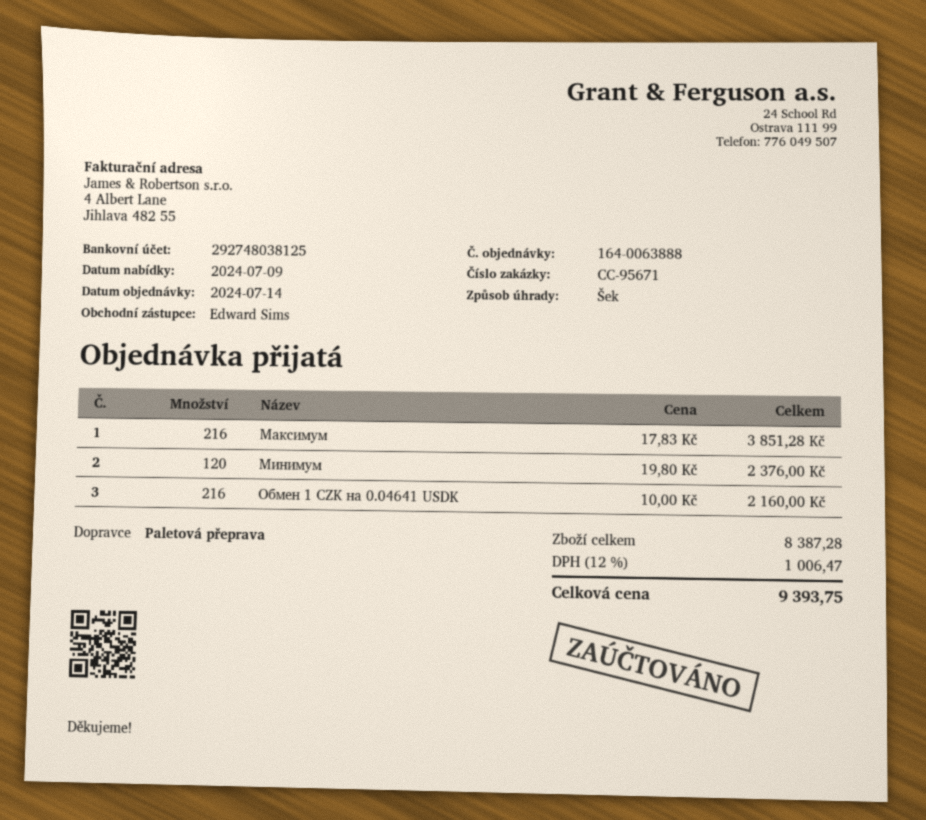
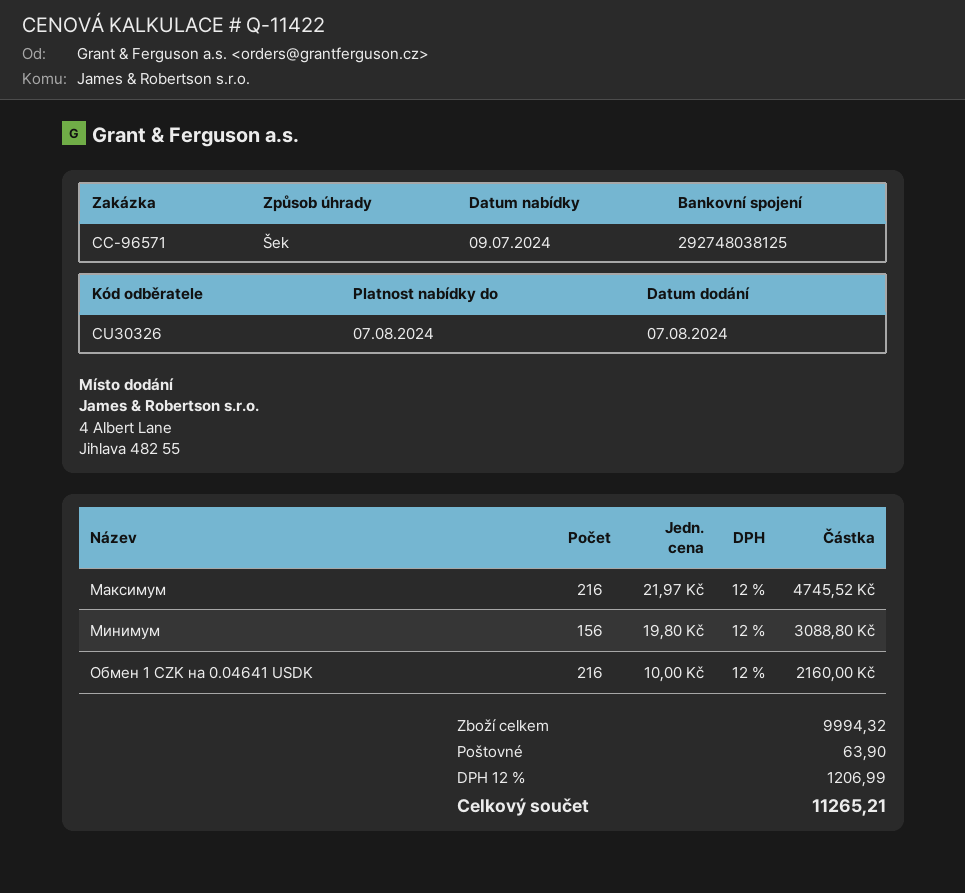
reference: CC-95671 -> CC-96571
Максимум: 216 x 17.83 = 3851.28 -> 216 x 21.97 = 4745.52
Минимум: 120 x 19.80 = 2376.00 -> 156 x 19.80 = 3088.80
subtotal: 8387.28 -> 9994.32
shipping: none -> 63.90
tax: 12% = 1006.47 -> 12% = 1206.99
total: 9393.75 -> 11265.21

